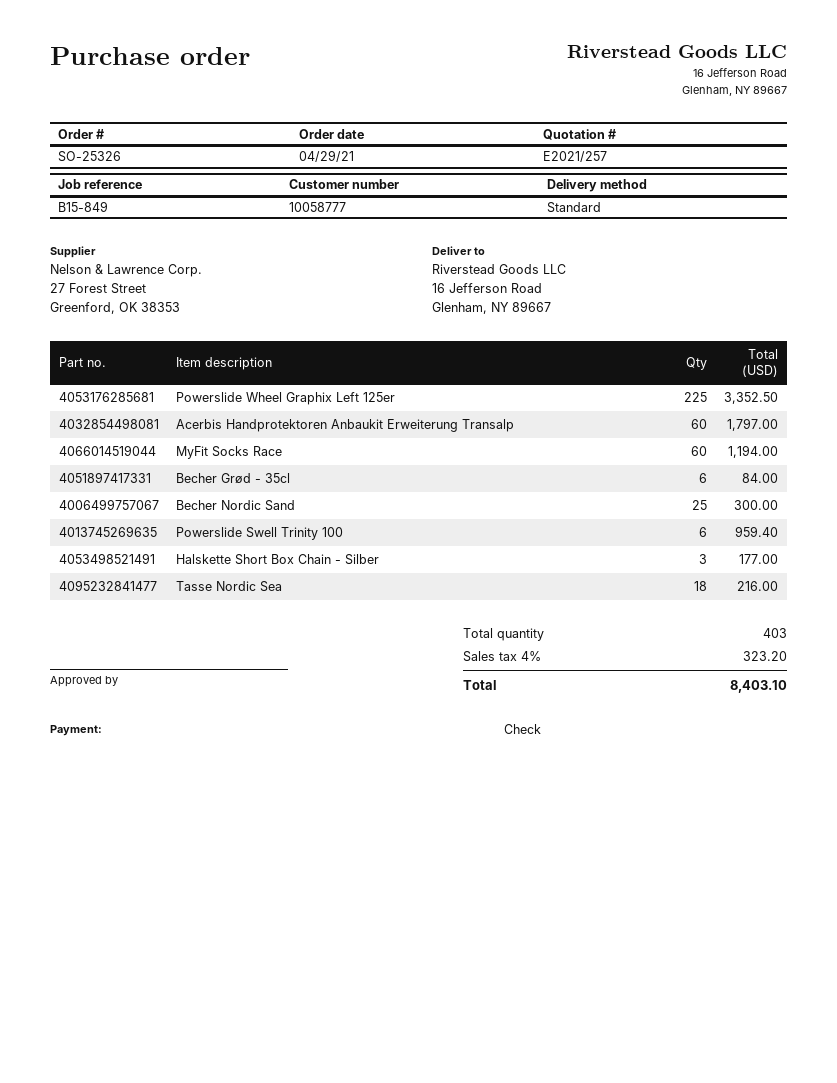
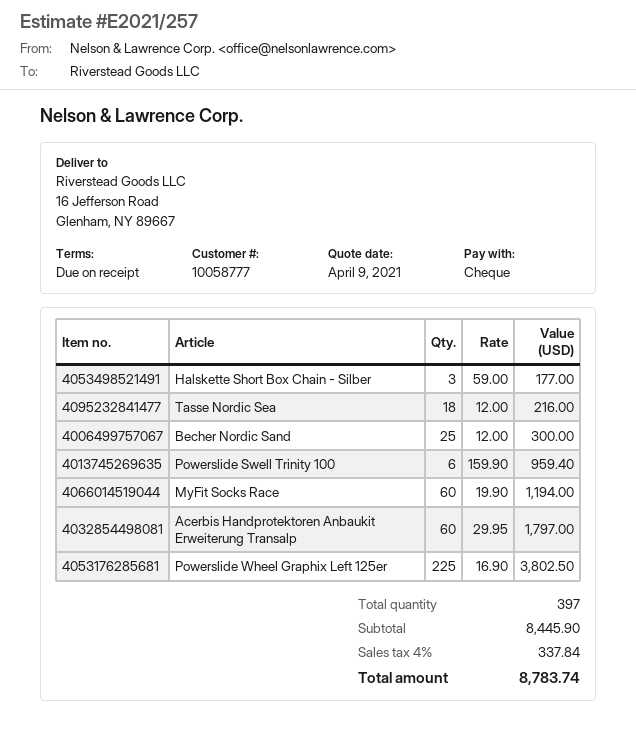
Powerslide Wheel Graphix Left 125er: 225 for 3352.50 -> 225 for 3802.50
Becher Grød - 35cl: 6 for 84.00 -> none
total quantity: 403 -> 397
tax: 4% = 323.20 -> 4% = 337.84
total: 8403.10 -> 8783.74

